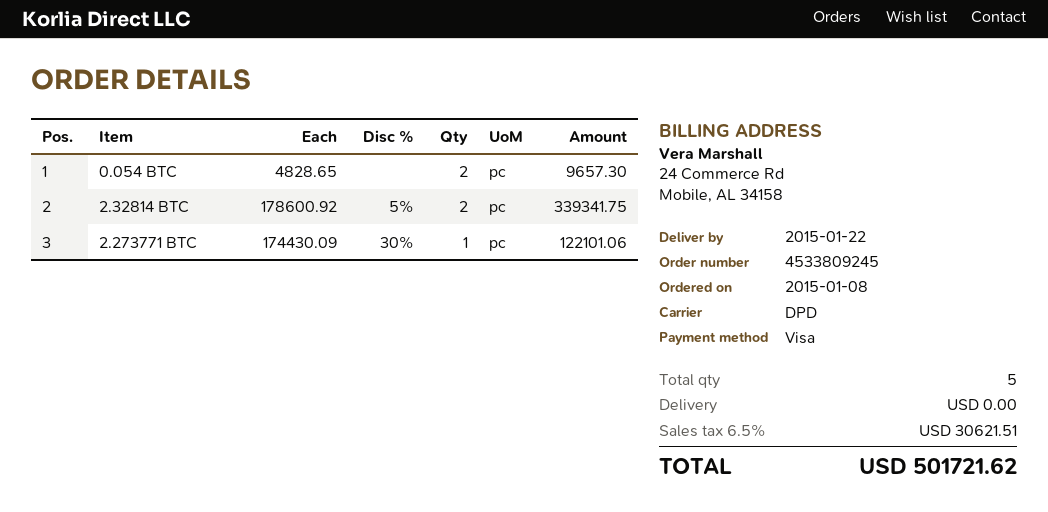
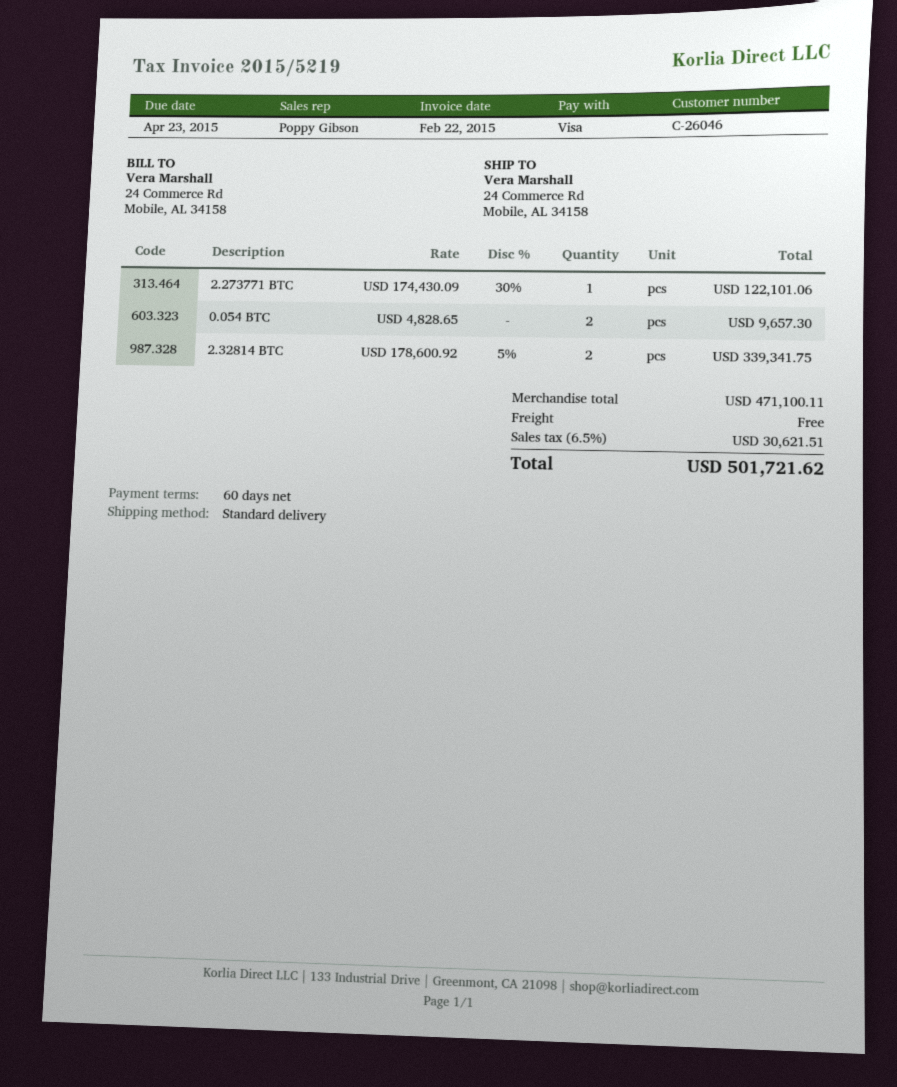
shipping method: DPD -> standard

